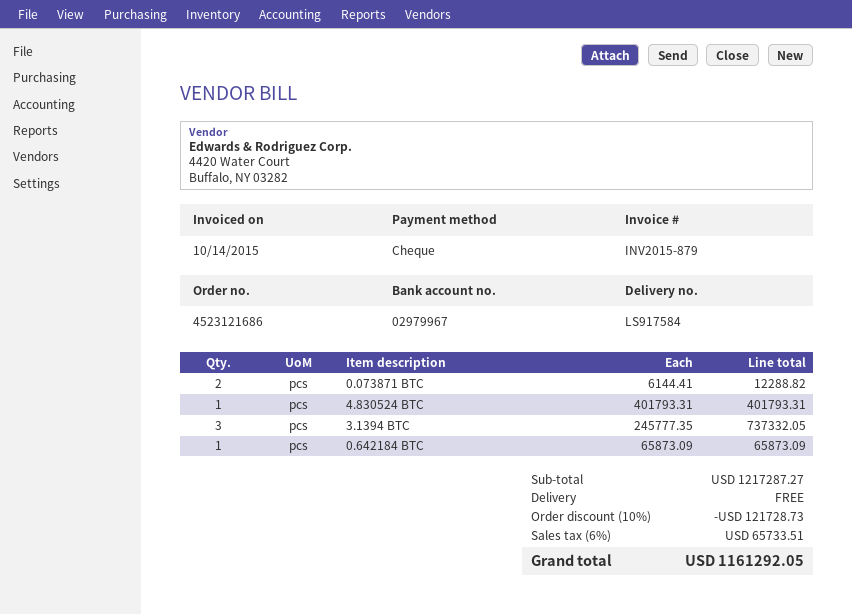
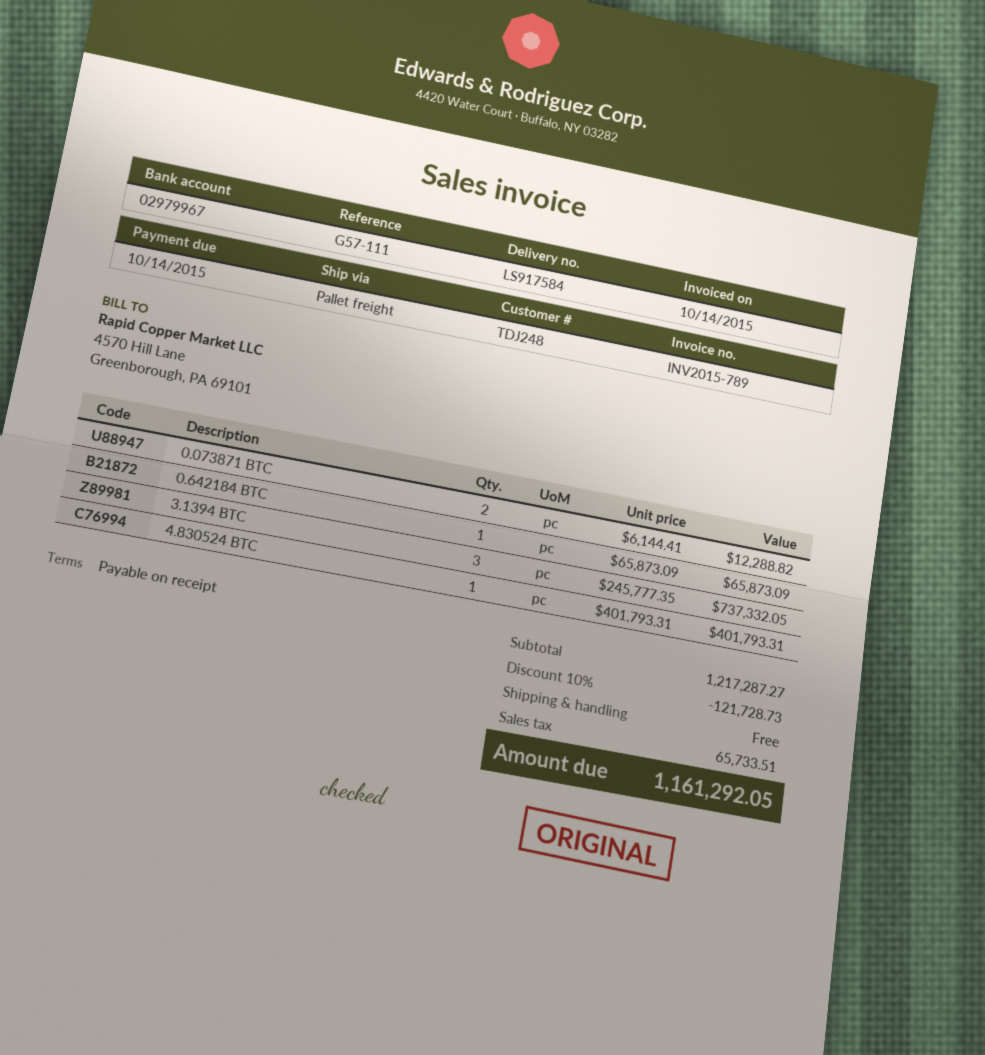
invoice number: INV2015-879 -> INV2015-789

